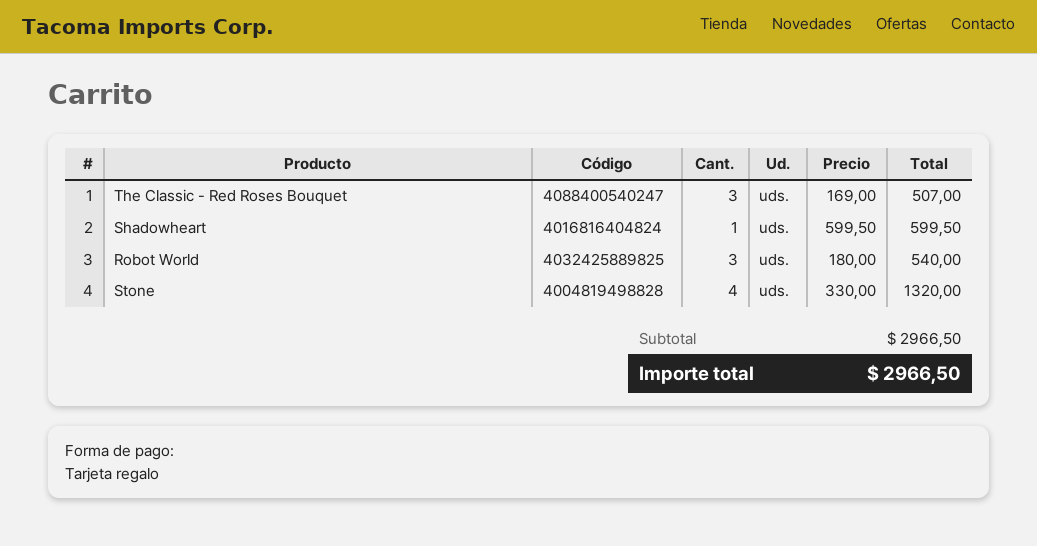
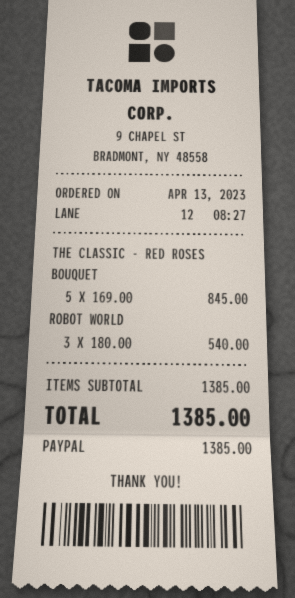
payment method: gift card -> PayPal
The Classic - Red Roses Bouquet: 3 x 169.00 = 507.00 -> 5 x 169.00 = 845.00
Shadowheart: 1 x 599.50 = 599.50 -> none
Stone: 4 x 330.00 = 1320.00 -> none
subtotal: 2966.50 -> 1385.00
total: 2966.50 -> 1385.00

